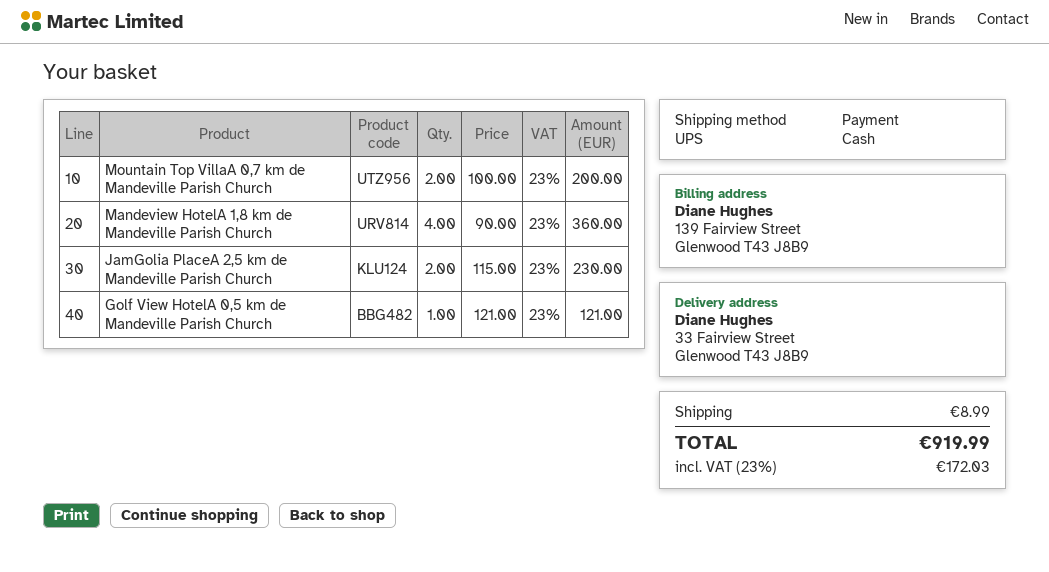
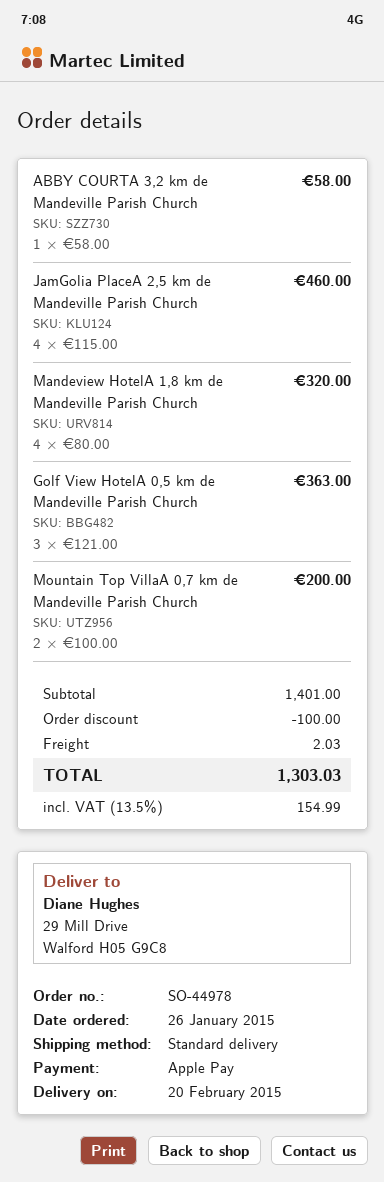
payment method: cash -> Apple Pay
shipping method: UPS -> standard
ship to: 33 Fairview Street, Glenwood T43 J8B9 -> 29 Mill Drive, Walford H05 G9C8
Mandeview HotelA 1,8 km de Mandeville Parish Church: 4 x 90.00 = 360.00 -> 4 x 80.00 = 320.00
JamGolia PlaceA 2,5 km de Mandeville Parish Church: 2 x 115.00 = 230.00 -> 4 x 115.00 = 460.00
Golf View HotelA 0,5 km de Mandeville Parish Church: 1 x 121.00 = 121.00 -> 3 x 121.00 = 363.00
ABBY COURTA 3,2 km de Mandeville Parish Church: none -> 1 x 58.00 = 58.00
discount: none -> 100.00
shipping: 8.99 -> 2.03
tax: 23% = 172.03 -> 13.5% = 154.99
total: 919.99 -> 1303.03

